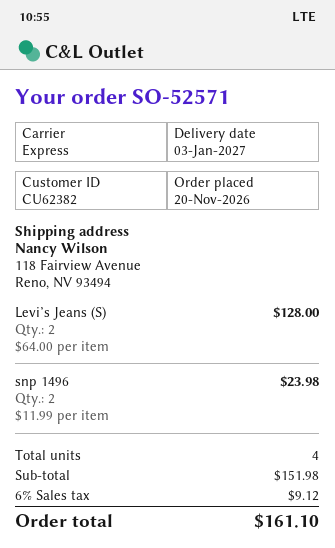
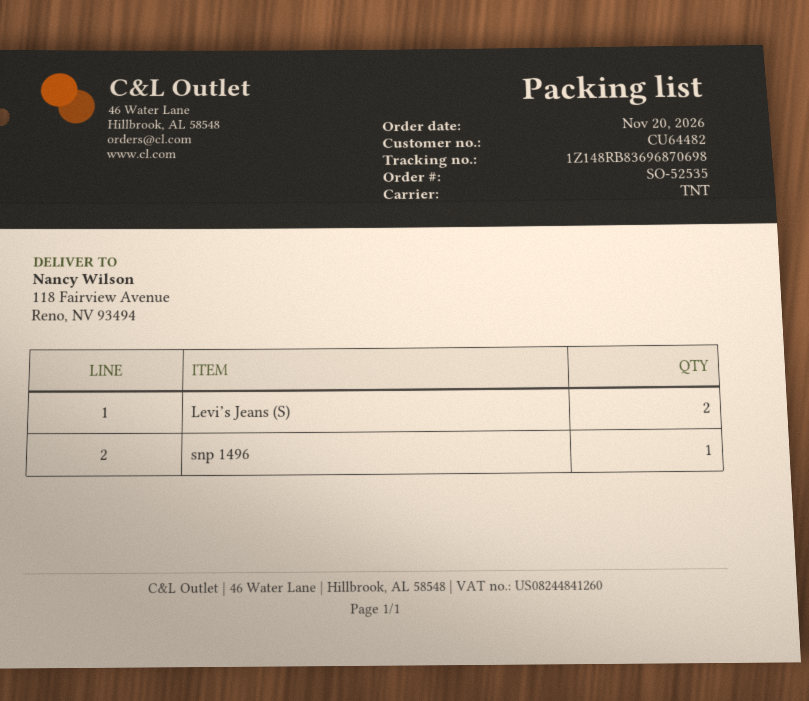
order number: SO-52571 -> SO-52535
customer number: CU62382 -> CU64482
shipping method: express -> TNT
snp 1496: 2 -> 1

